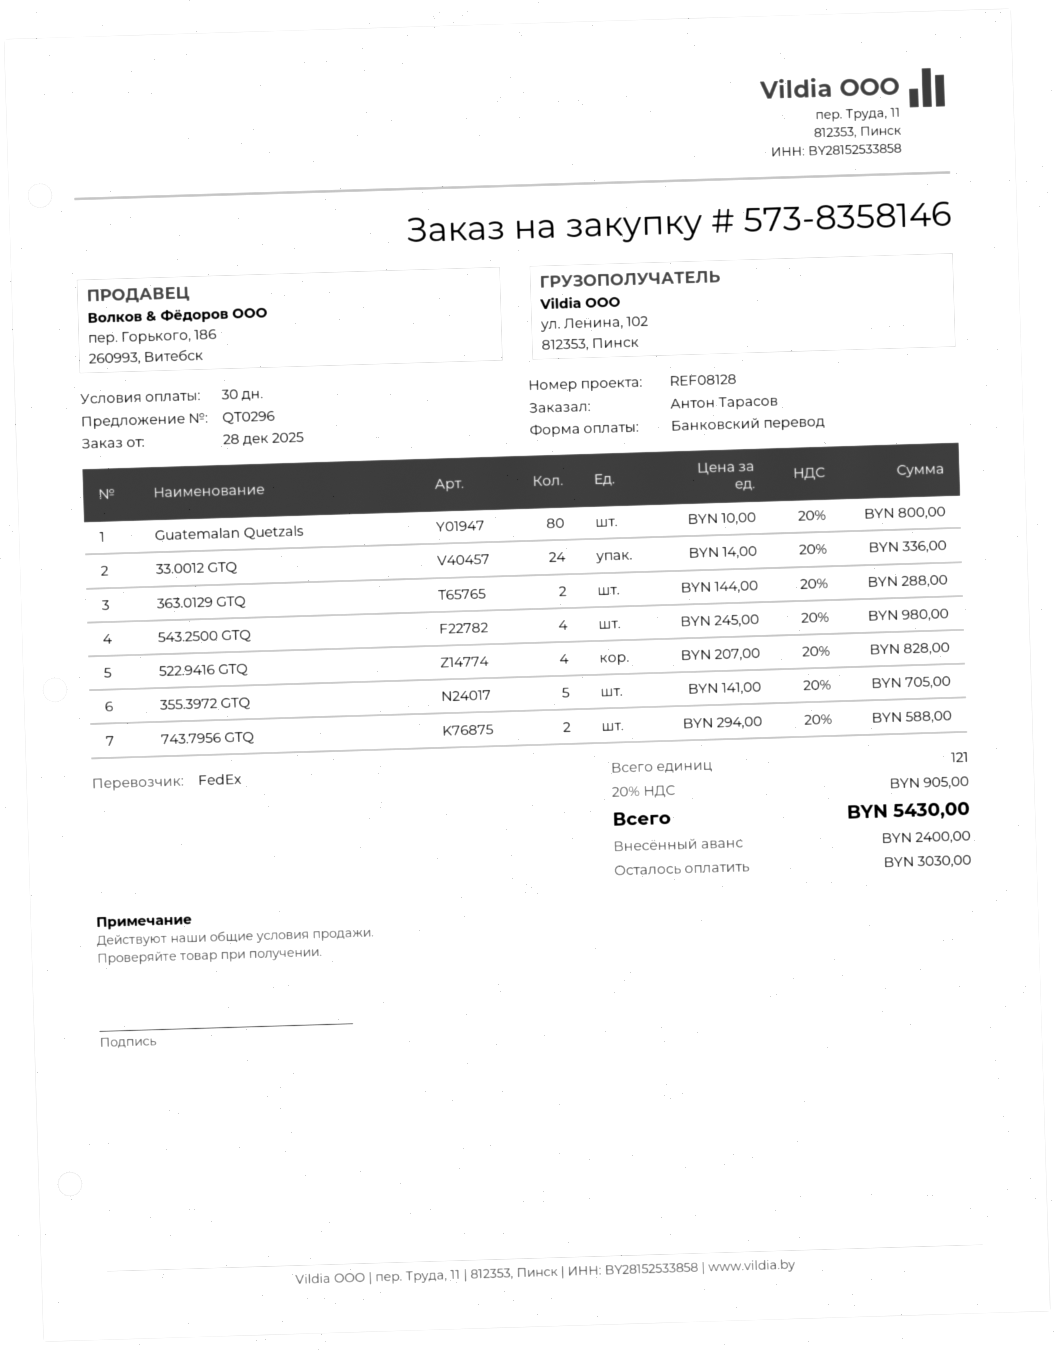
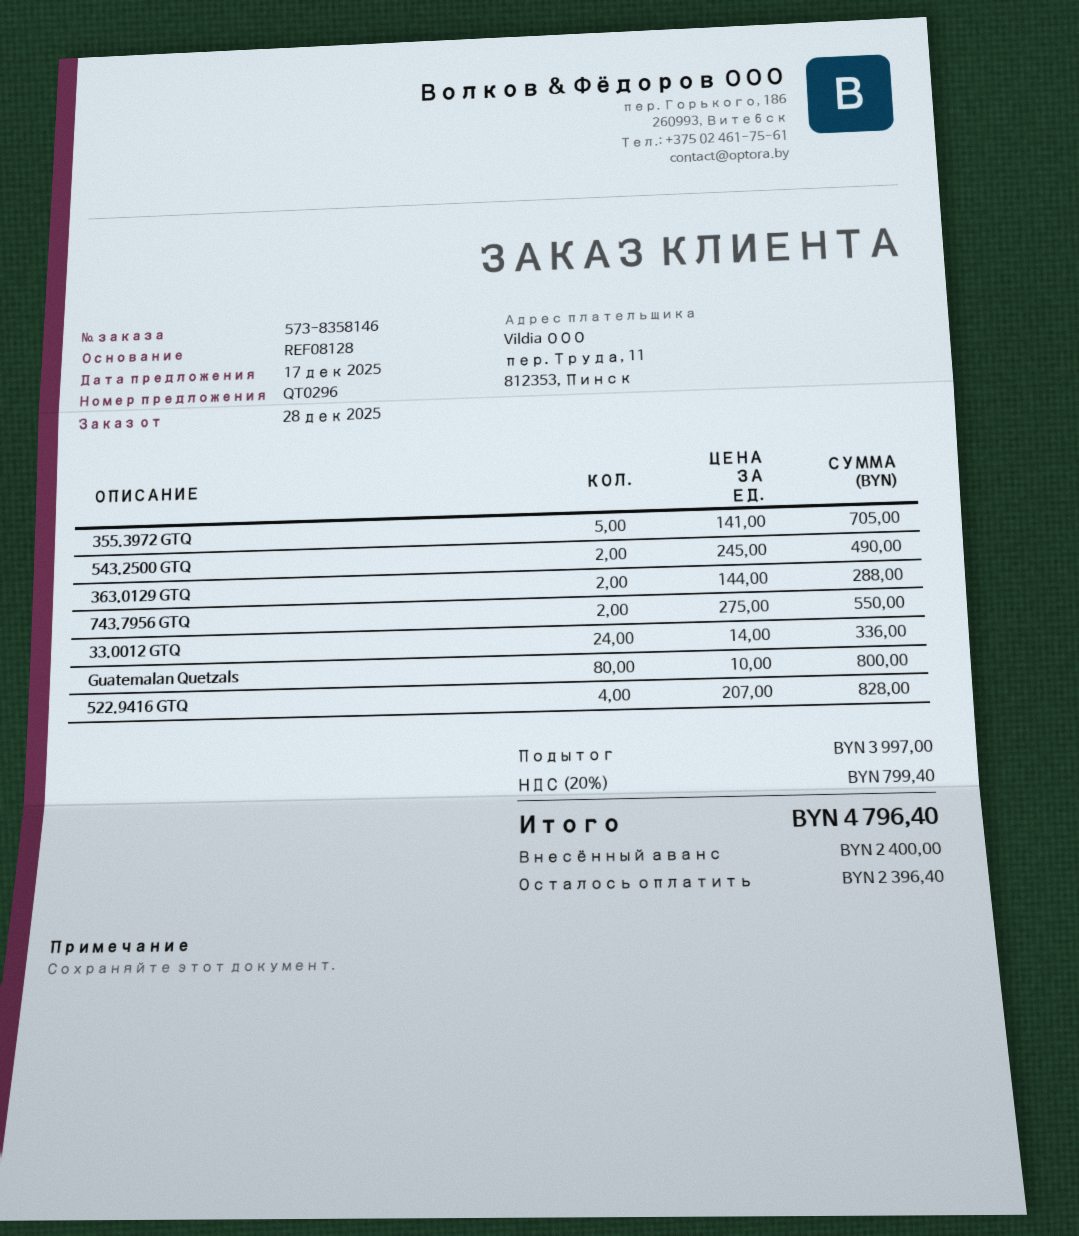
543.2500 GTQ: 4 x 245.00 = 980.00 -> 2 x 245.00 = 490.00
743.7956 GTQ: 2 x 294.00 = 588.00 -> 2 x 275.00 = 550.00
tax: 20% = 905.00 -> 20% = 799.40
total: 5430.00 -> 4796.40
balance: 3030.00 -> 2396.40

